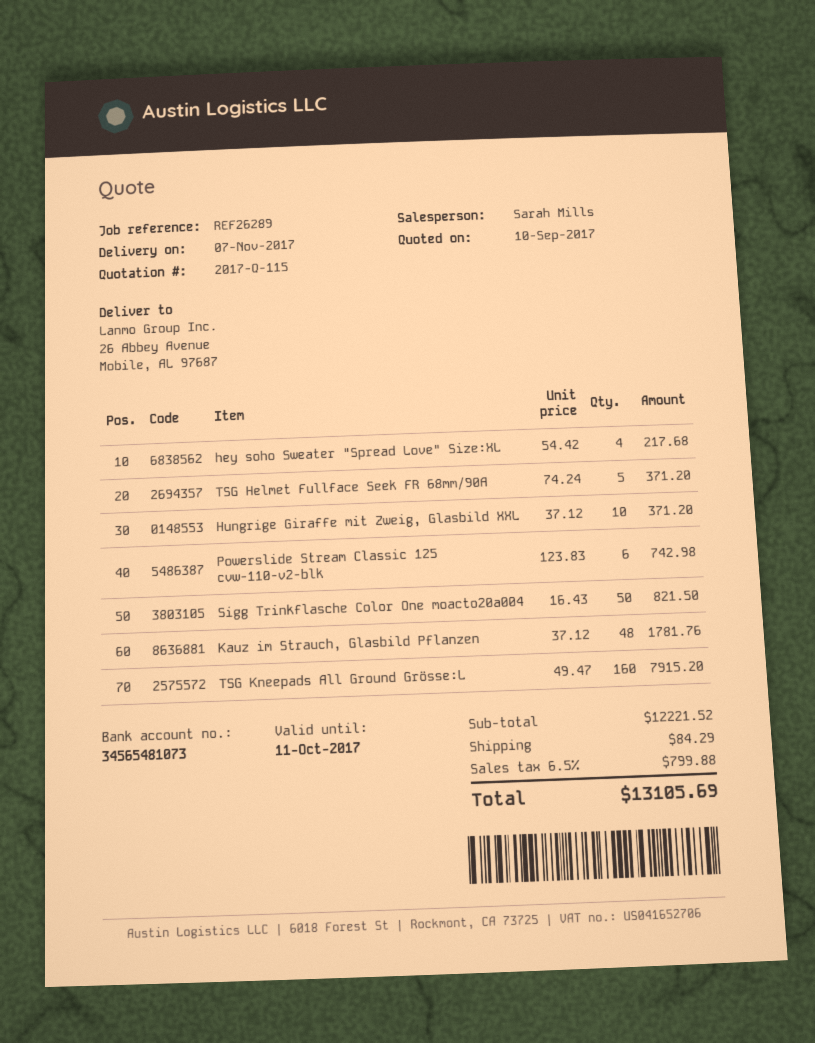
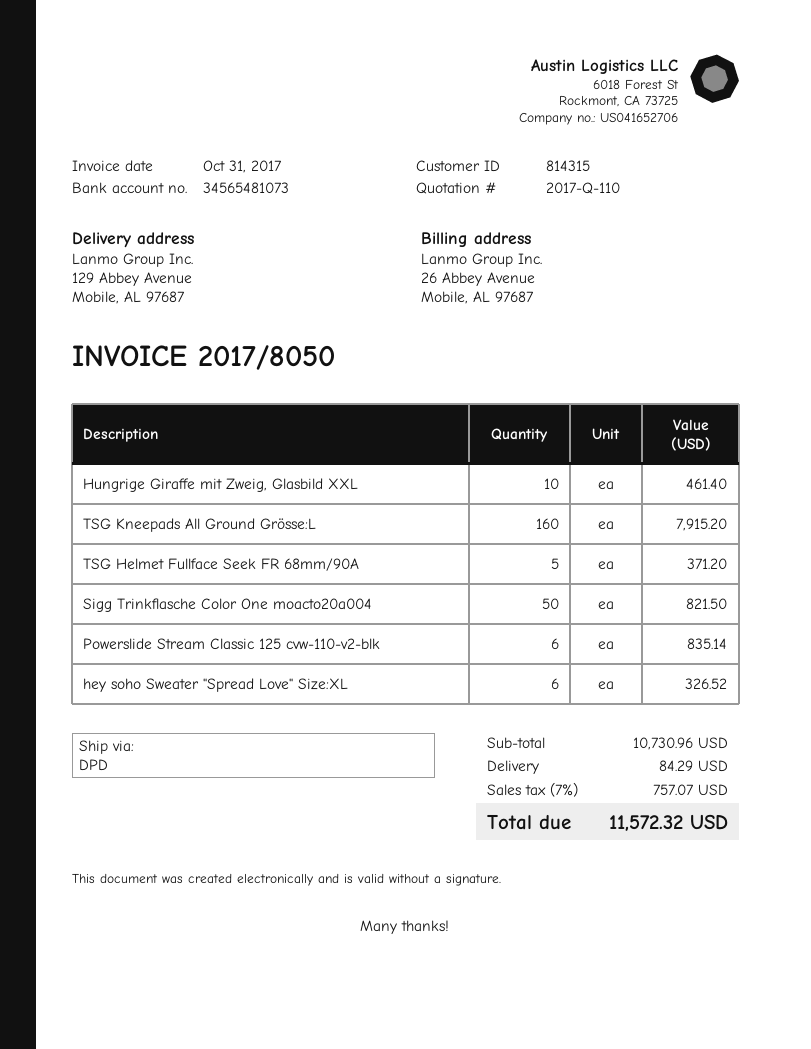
quote number: 2017-Q-115 -> 2017-Q-110
ship to: 26 Abbey Avenue, Mobile, AL 97687 -> 129 Abbey Avenue, Mobile, AL 97687
hey soho Sweater "Spread Love" Size:XL: 4 for 217.68 -> 6 for 326.52
Hungrige Giraffe mit Zweig, Glasbild XXL: 10 for 371.20 -> 10 for 461.40
Powerslide Stream Classic 125 cvw-110-v2-blk: 6 for 742.98 -> 6 for 835.14
Kauz im Strauch, Glasbild Pflanzen: 48 for 1781.76 -> none
subtotal: 12221.52 -> 10730.96
tax: 6.5% = 799.88 -> 7% = 757.07
total: 13105.69 -> 11572.32

